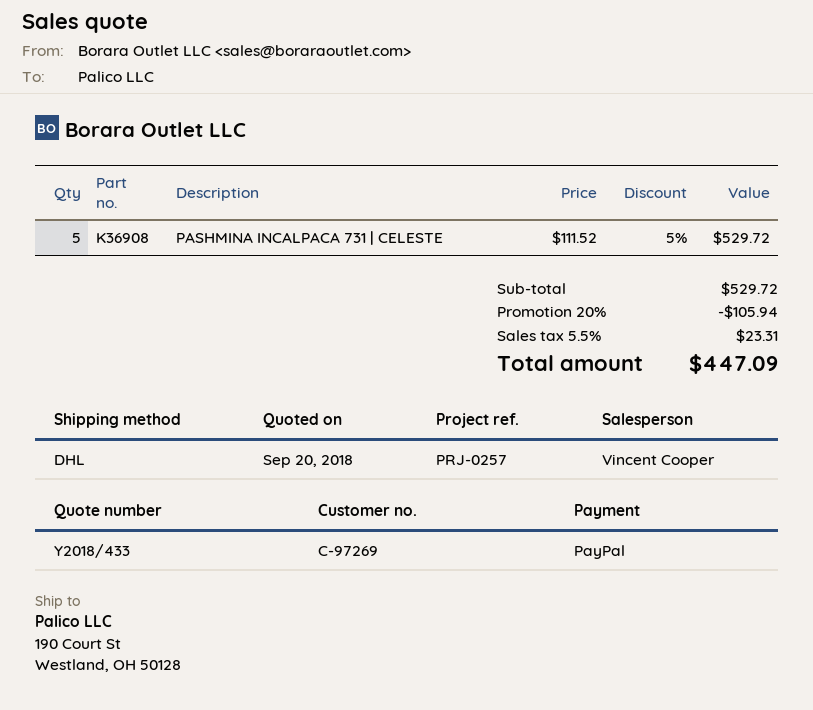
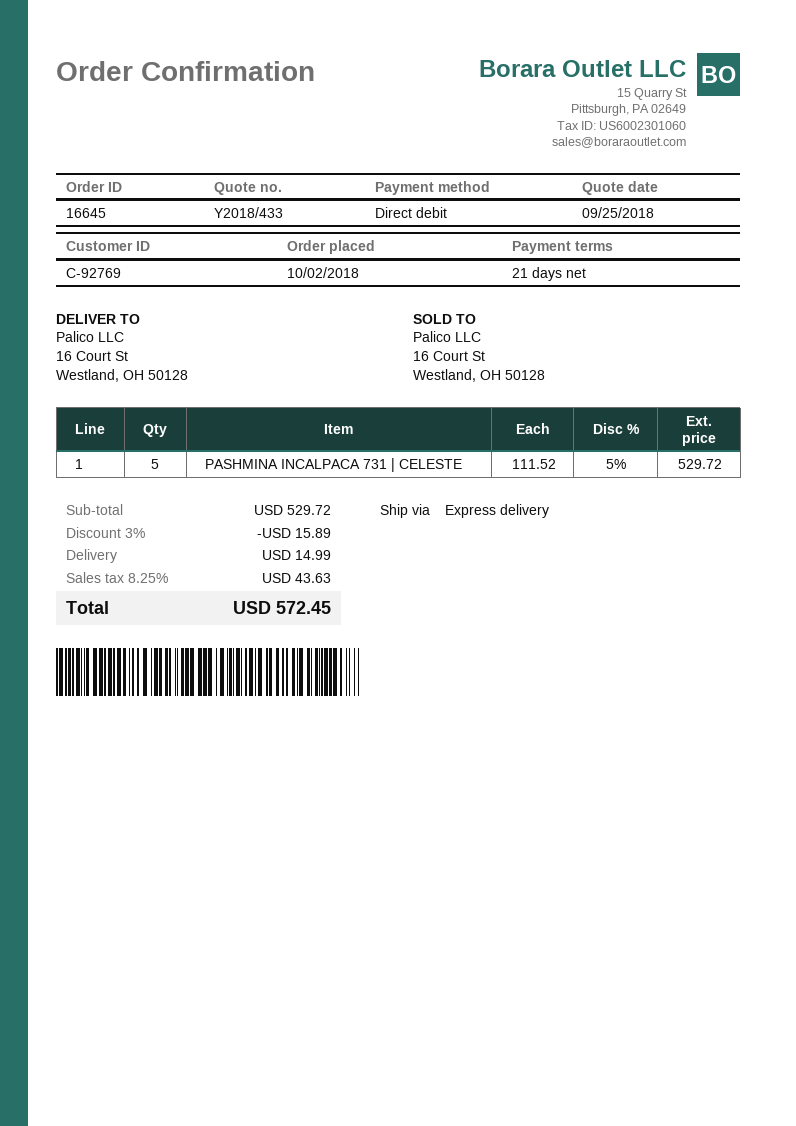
quote date: 2018-09-20 -> 2018-09-25
customer number: C-97269 -> C-92769
payment method: PayPal -> direct debit
shipping method: DHL -> express
ship to: 190 Court St, Westland, OH 50128 -> 16 Court St, Westland, OH 50128
discount: 20% = 105.94 -> 3% = 15.89
shipping: none -> 14.99
tax: 5.5% = 23.31 -> 8.25% = 43.63
total: 447.09 -> 572.45

